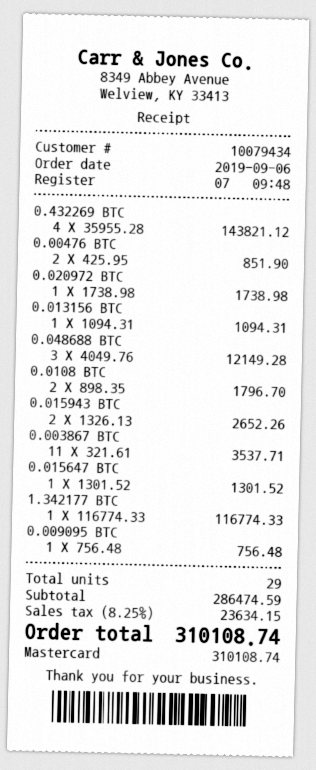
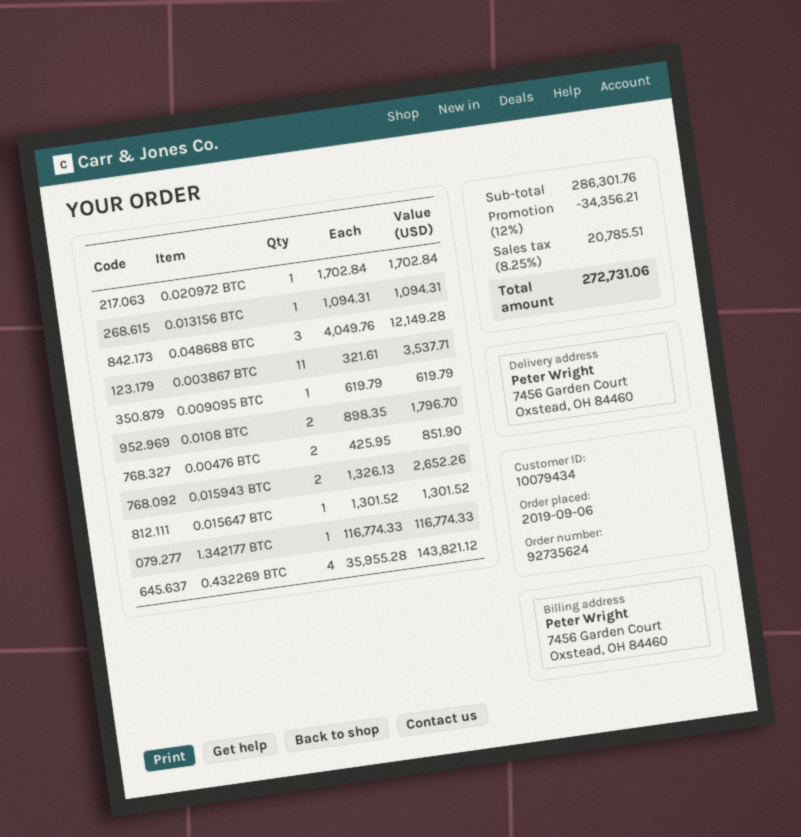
0.020972 BTC: 1 x 1738.98 = 1738.98 -> 1 x 1702.84 = 1702.84
0.009095 BTC: 1 x 756.48 = 756.48 -> 1 x 619.79 = 619.79
subtotal: 286474.59 -> 286301.76
discount: none -> 12% = 34356.21
tax: 8.25% = 23634.15 -> 8.25% = 20785.51
total: 310108.74 -> 272731.06

